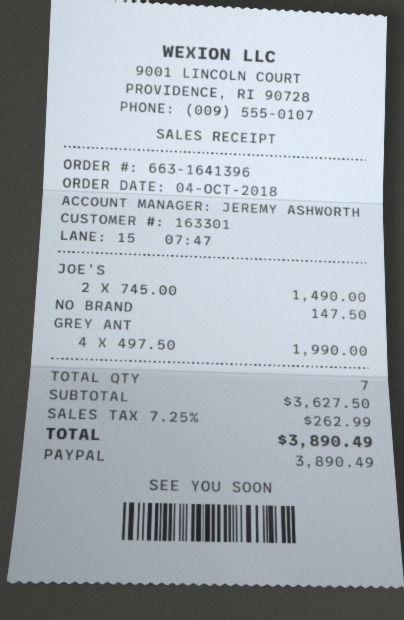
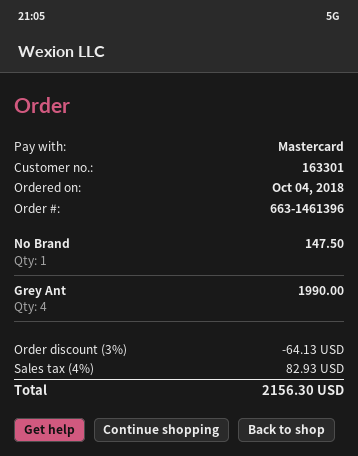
order number: 663-1641396 -> 663-1461396
payment method: PayPal -> Mastercard
JOE'S: 2 for 1490.00 -> none
discount: none -> 3% = 64.13
tax: 7.25% = 262.99 -> 4% = 82.93
total: 3890.49 -> 2156.30

